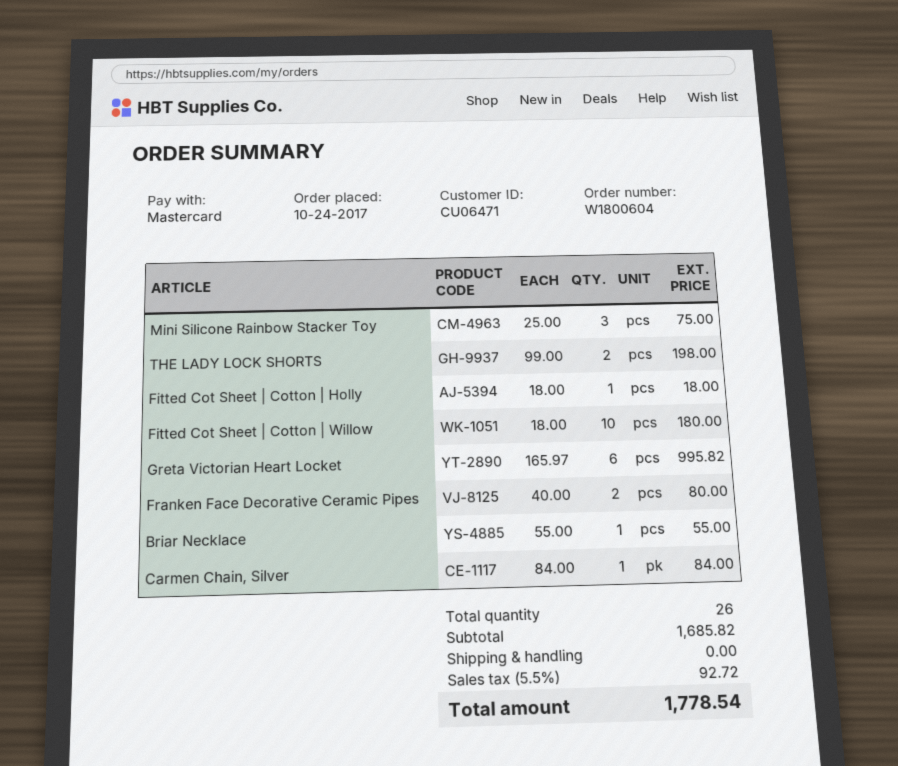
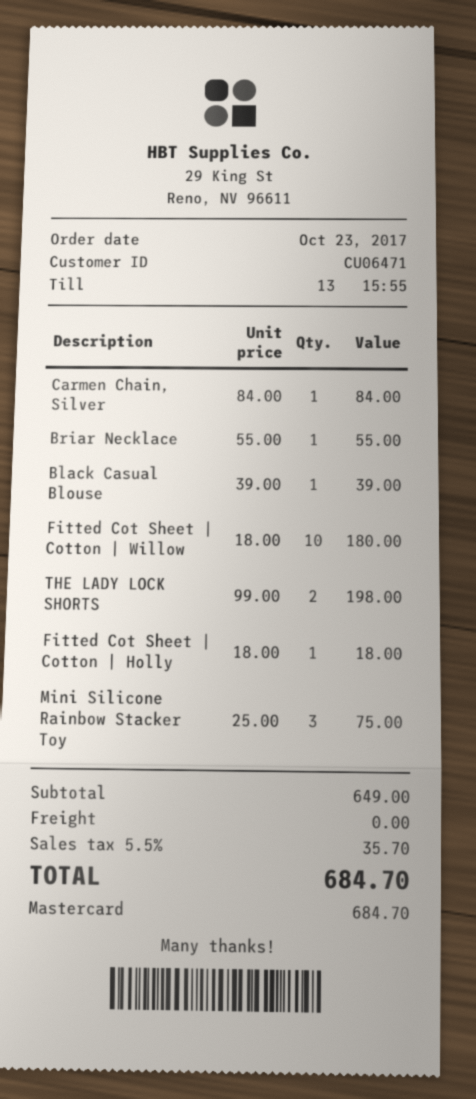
order date: 2017-10-24 -> 2017-10-23
Greta Victorian Heart Locket: 6 x 165.97 = 995.82 -> none
Franken Face Decorative Ceramic Pipes: 2 x 40.00 = 80.00 -> none
Black Casual Blouse: none -> 1 x 39.00 = 39.00
subtotal: 1685.82 -> 649.00
tax: 5.5% = 92.72 -> 5.5% = 35.70
total: 1778.54 -> 684.70

